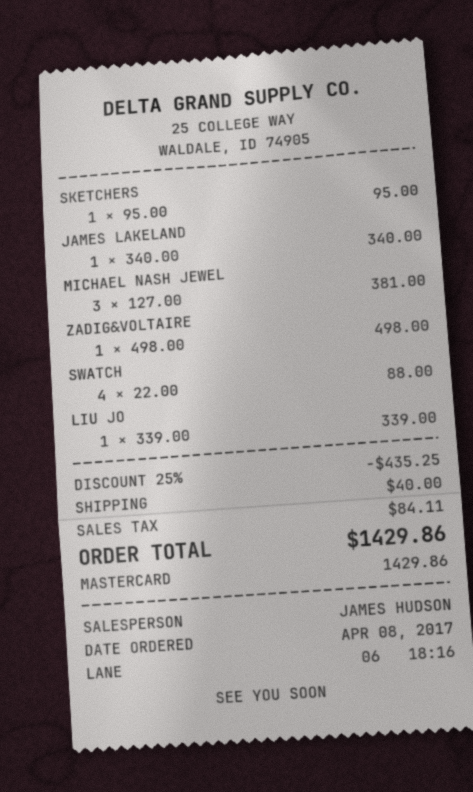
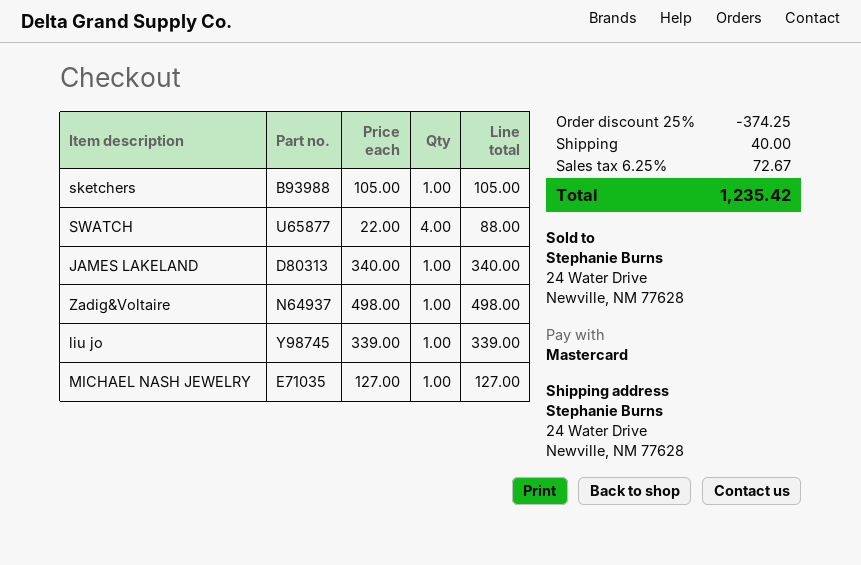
SKETCHERS: 1 x 95.00 = 95.00 -> 1 x 105.00 = 105.00
MICHAEL NASH JEWEL: 3 x 127.00 = 381.00 -> 1 x 127.00 = 127.00
discount: 25% = 435.25 -> 25% = 374.25
tax: 84.11 -> 72.67
total: 1429.86 -> 1235.42

